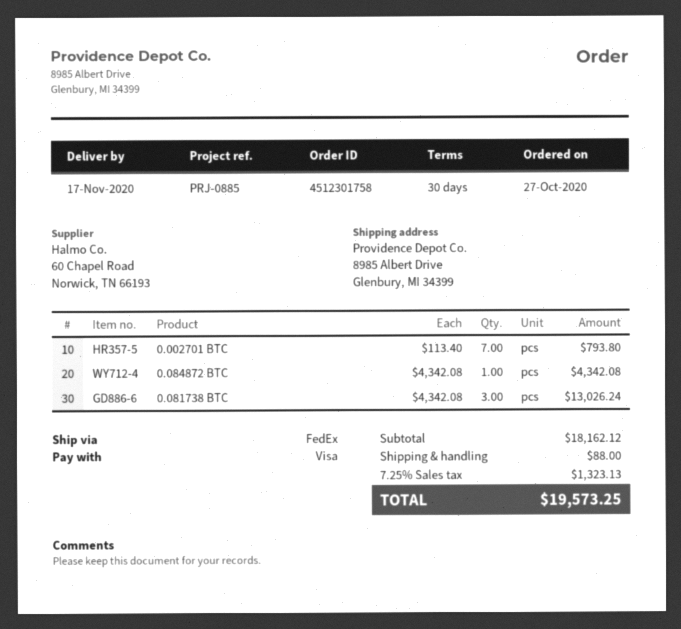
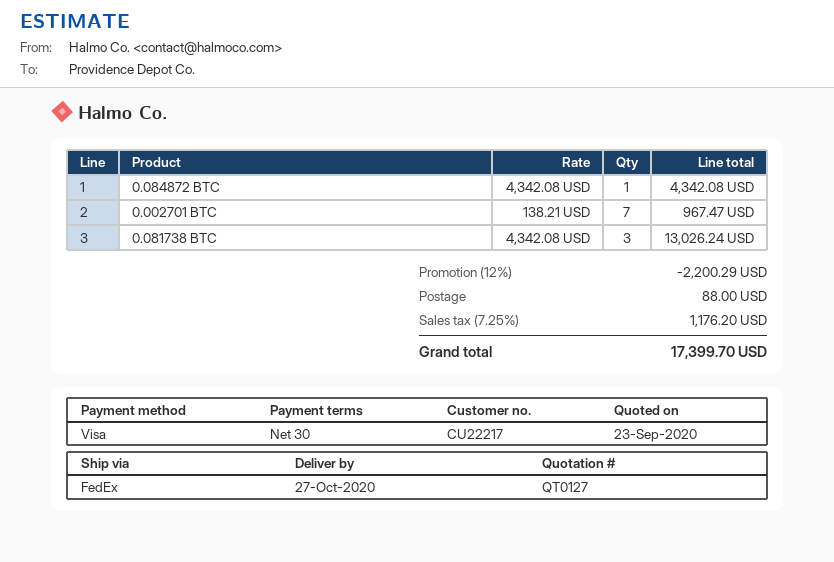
delivery date: 2020-11-17 -> 2020-10-27
0.002701 BTC: 7 x 113.40 = 793.80 -> 7 x 138.21 = 967.47
discount: none -> 12% = 2200.29
tax: 7.25% = 1323.13 -> 7.25% = 1176.20
total: 19573.25 -> 17399.70

